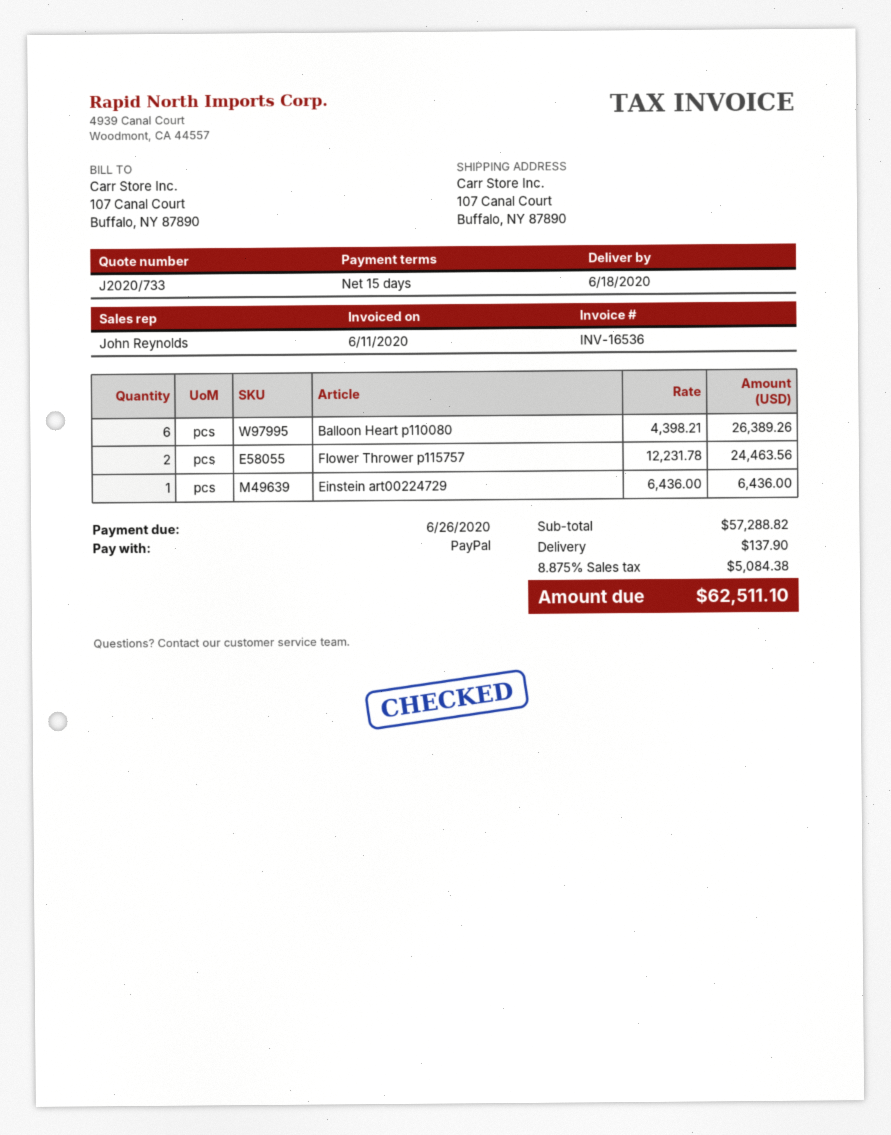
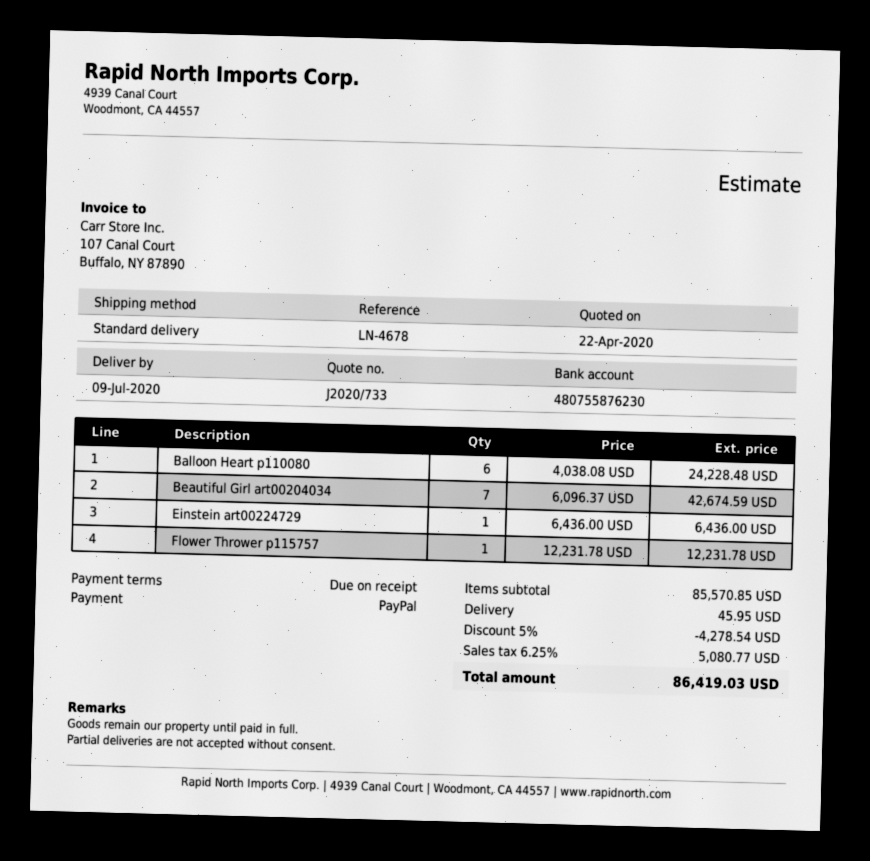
delivery date: 2020-06-18 -> 2020-07-09
payment terms: 15 days -> on receipt
Balloon Heart p110080: 6 x 4398.21 = 26389.26 -> 6 x 4038.08 = 24228.48
Flower Thrower p115757: 2 x 12231.78 = 24463.56 -> 1 x 12231.78 = 12231.78
Beautiful Girl art00204034: none -> 7 x 6096.37 = 42674.59
subtotal: 57288.82 -> 85570.85
discount: none -> 5% = 4278.54
shipping: 137.90 -> 45.95
tax: 8.875% = 5084.38 -> 6.25% = 5080.77
total: 62511.10 -> 86419.03

